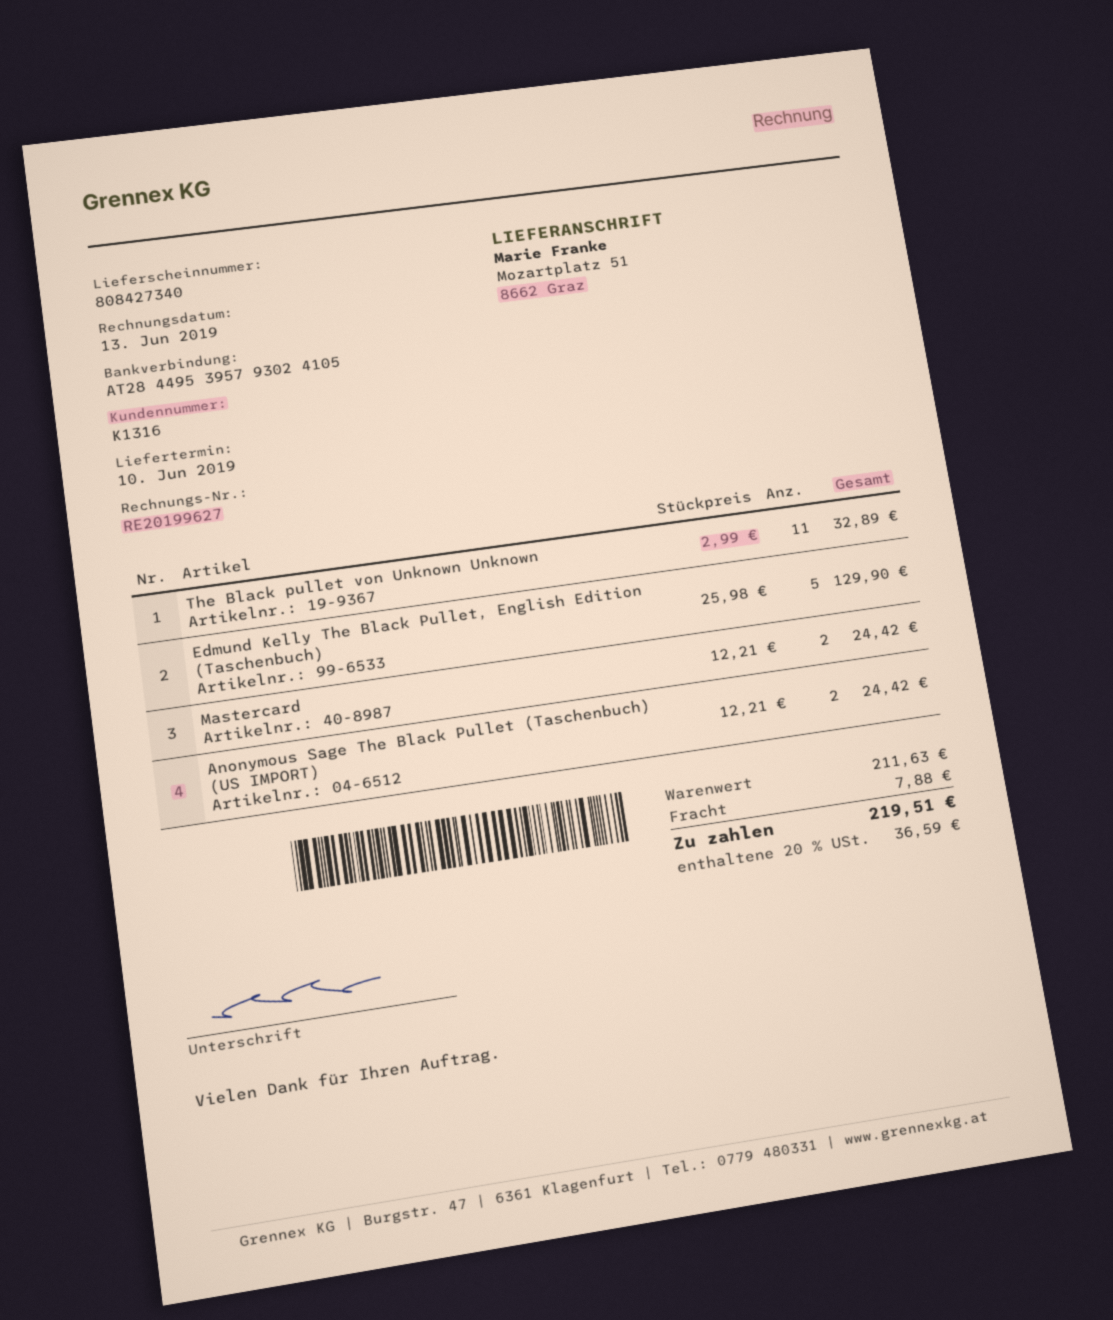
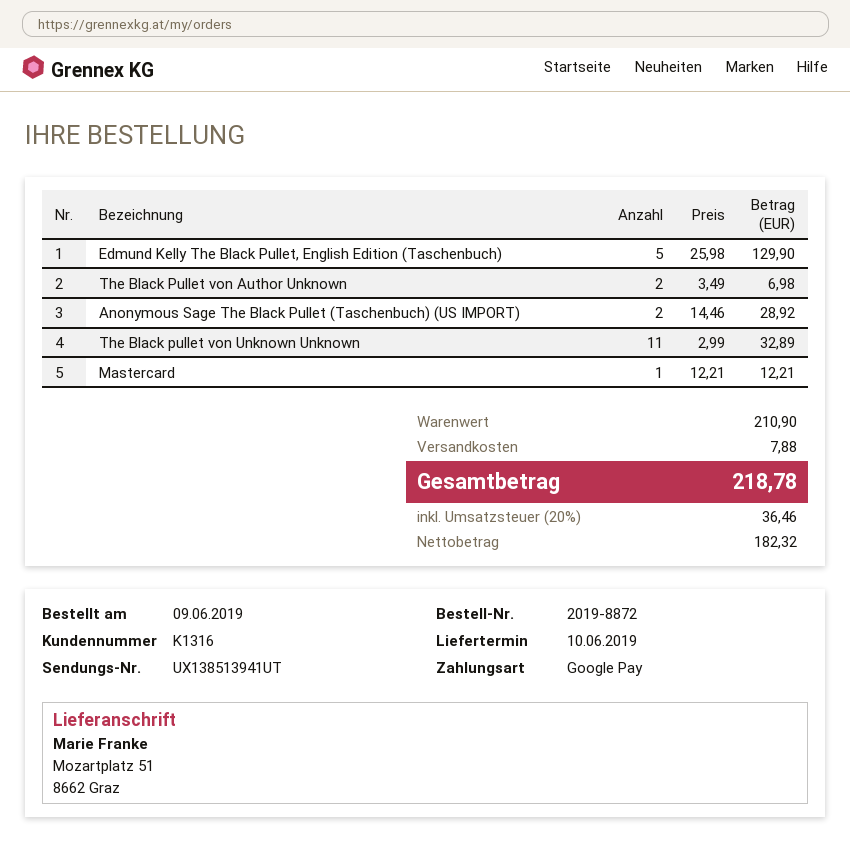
Mastercard: 2 x 12.21 = 24.42 -> 1 x 12.21 = 12.21
Anonymous Sage The Black Pullet (Taschenbuch) (US IMPORT): 2 x 12.21 = 24.42 -> 2 x 14.46 = 28.92
The Black Pullet von Author Unknown: none -> 2 x 3.49 = 6.98
subtotal: 211.63 -> 210.90
tax: 20% = 36.59 -> 20% = 36.46
total: 219.51 -> 218.78

